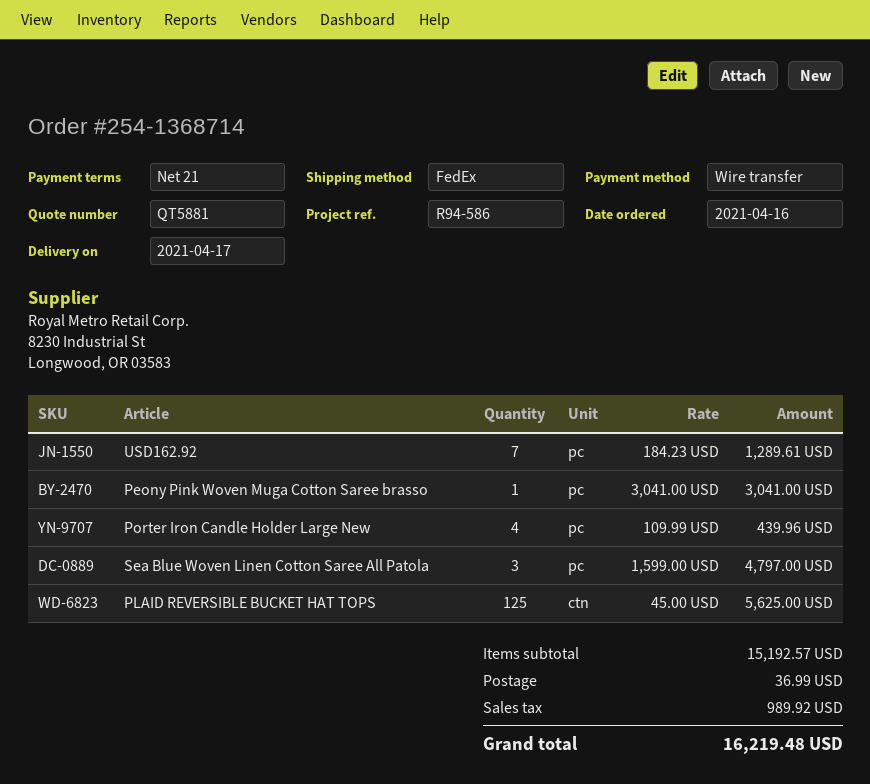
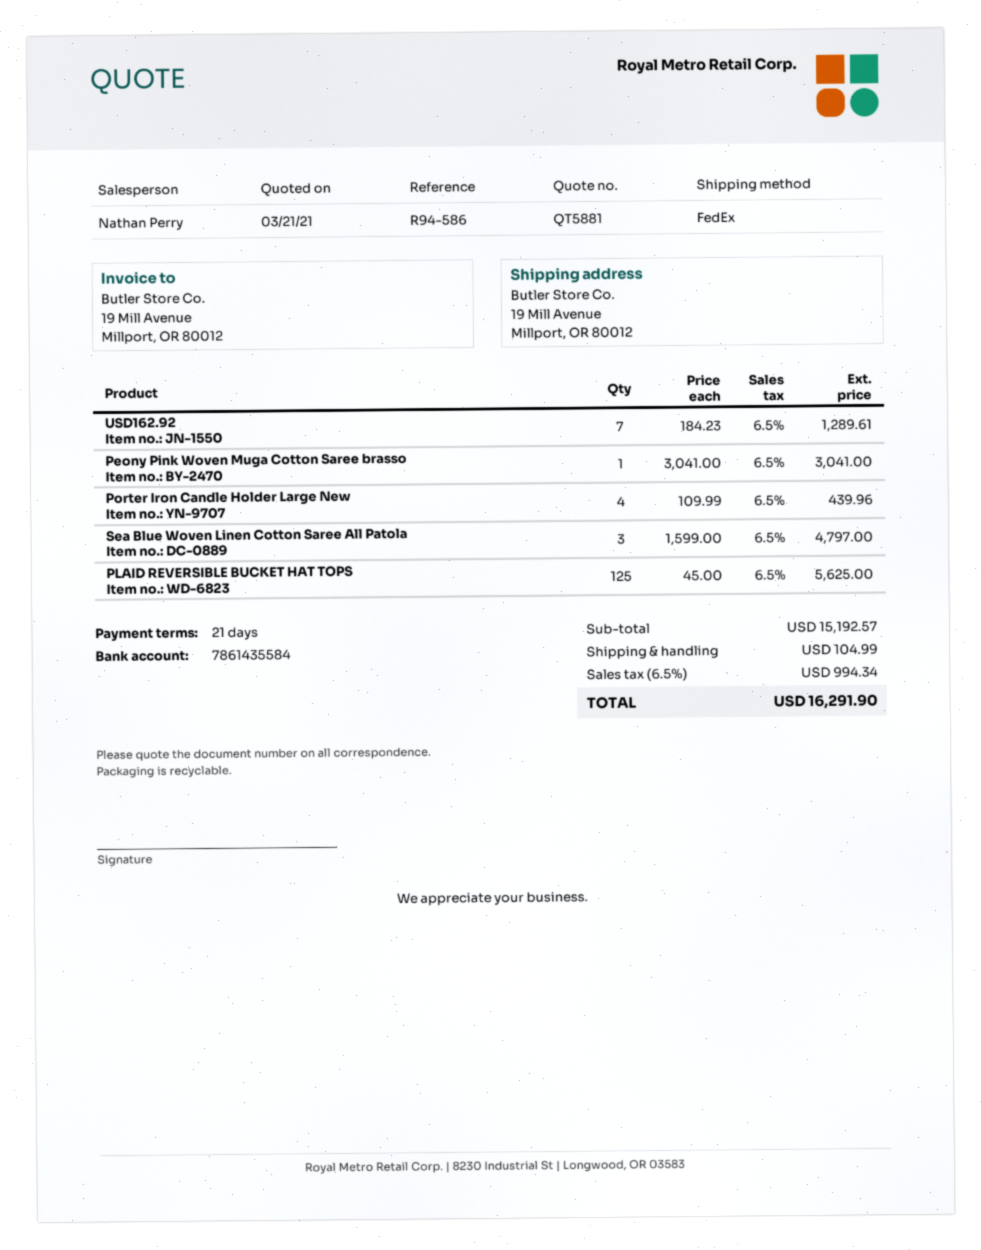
shipping: 36.99 -> 104.99
tax: 989.92 -> 994.34
total: 16219.48 -> 16291.90

